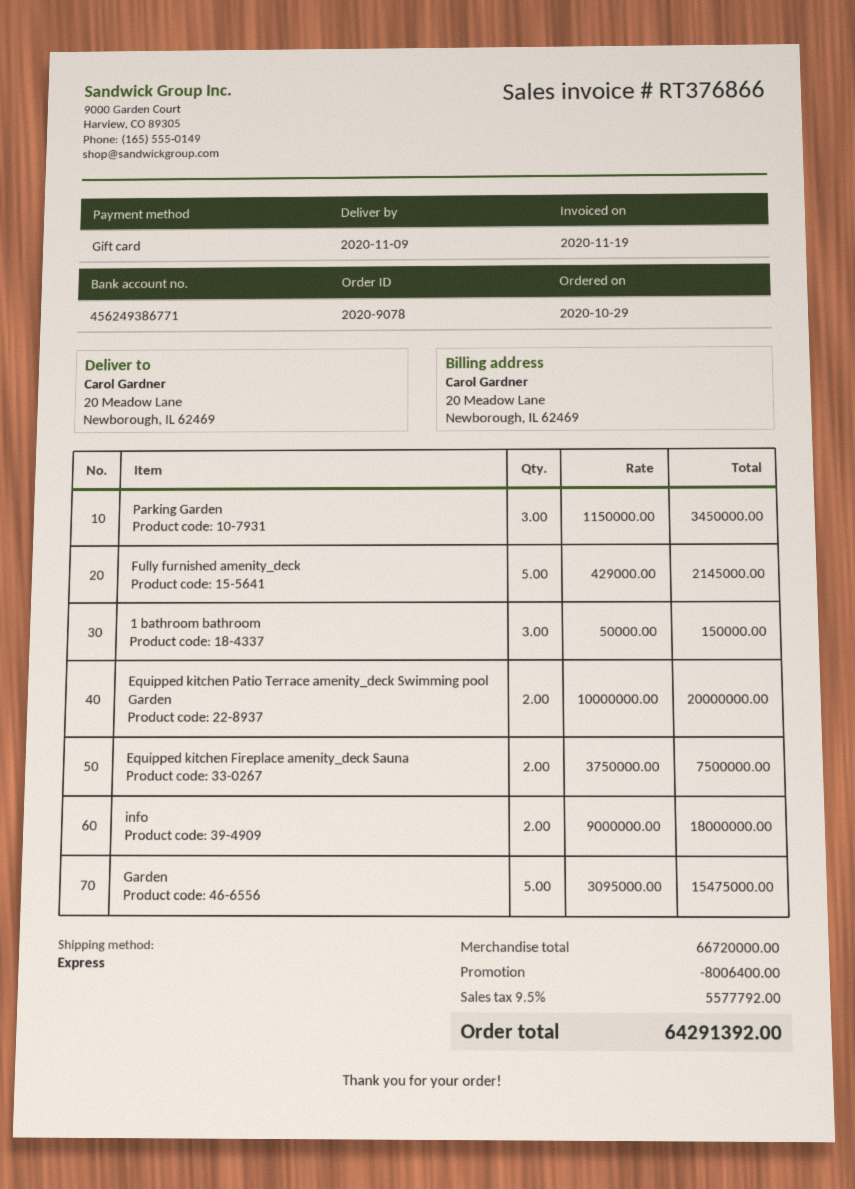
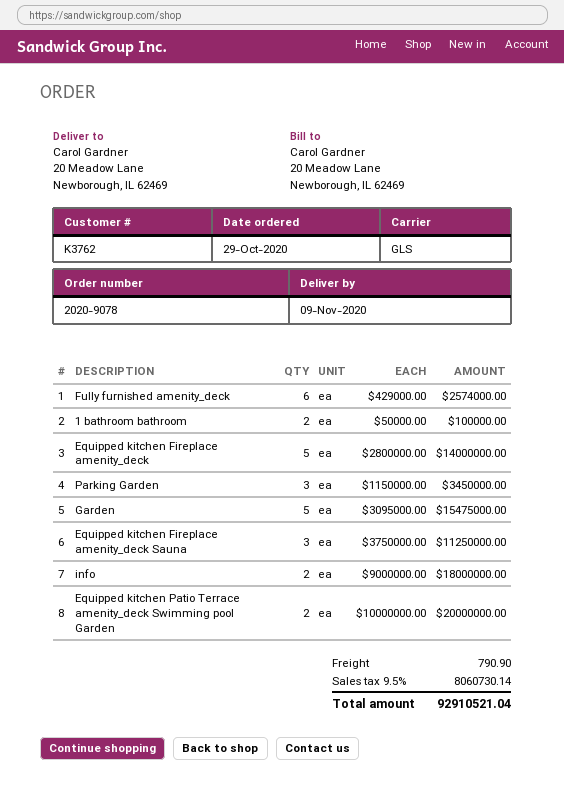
shipping method: express -> GLS
Fully furnished amenity_deck: 5 x 429000.00 = 2145000.00 -> 6 x 429000.00 = 2574000.00
1 bathroom bathroom: 3 x 50000.00 = 150000.00 -> 2 x 50000.00 = 100000.00
Equipped kitchen Fireplace amenity_deck Sauna: 2 x 3750000.00 = 7500000.00 -> 3 x 3750000.00 = 11250000.00
Equipped kitchen Fireplace amenity_deck: none -> 5 x 2800000.00 = 14000000.00
discount: 8006400.00 -> none
shipping: none -> 790.90
tax: 9.5% = 5577792.00 -> 9.5% = 8060730.14
total: 64291392.00 -> 92910521.04

